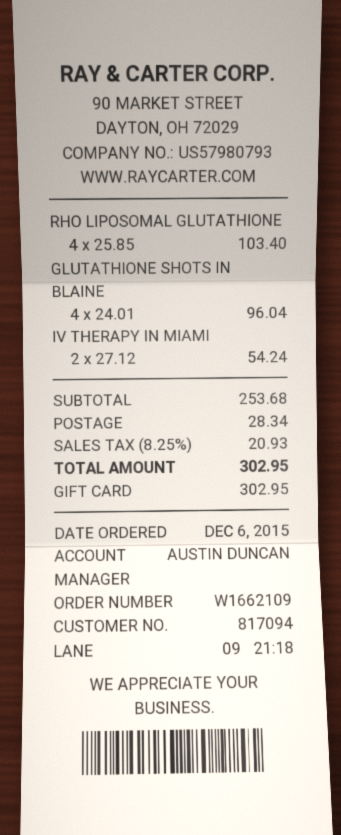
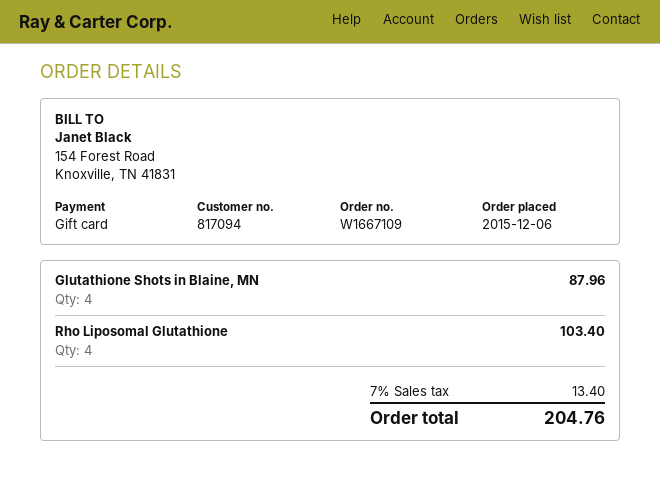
order number: W1662109 -> W1667109
GLUTATHIONE SHOTS IN BLAINE: 4 for 96.04 -> 4 for 87.96
IV THERAPY IN MIAMI: 2 for 54.24 -> none
shipping: 28.34 -> none
tax: 8.25% = 20.93 -> 7% = 13.40
total: 302.95 -> 204.76

